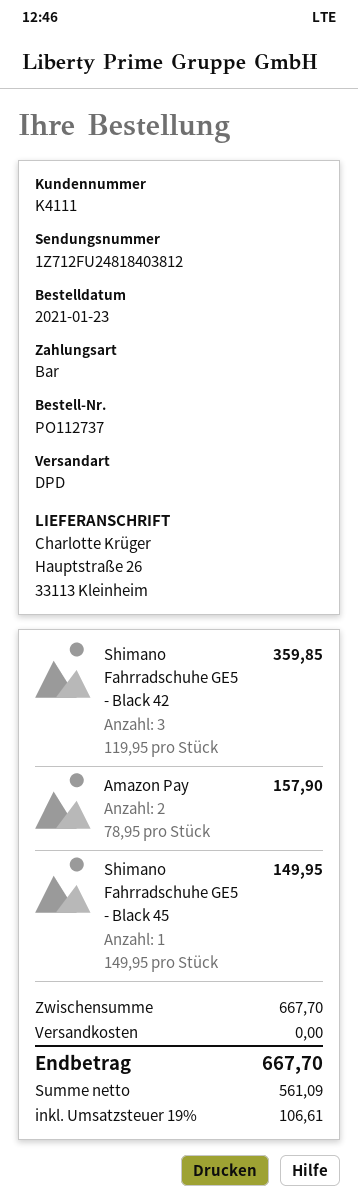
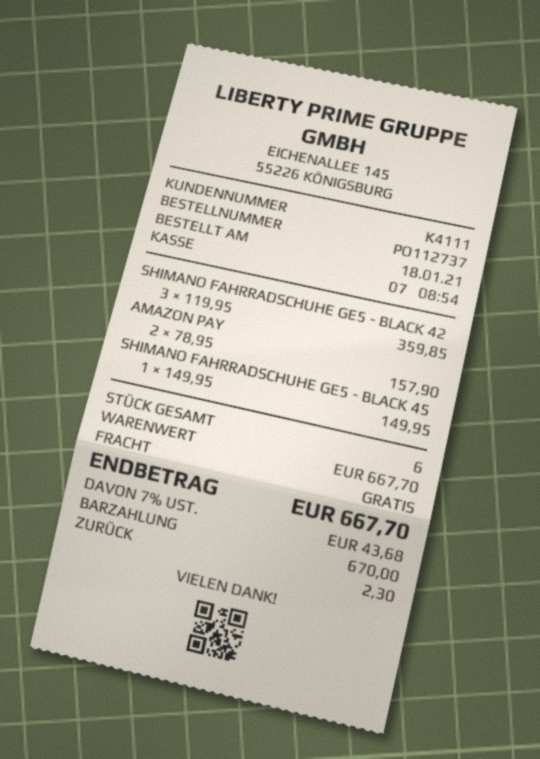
order date: 2021-01-23 -> 2021-01-18
tax: 19% = 106.61 -> 7% = 43.68

